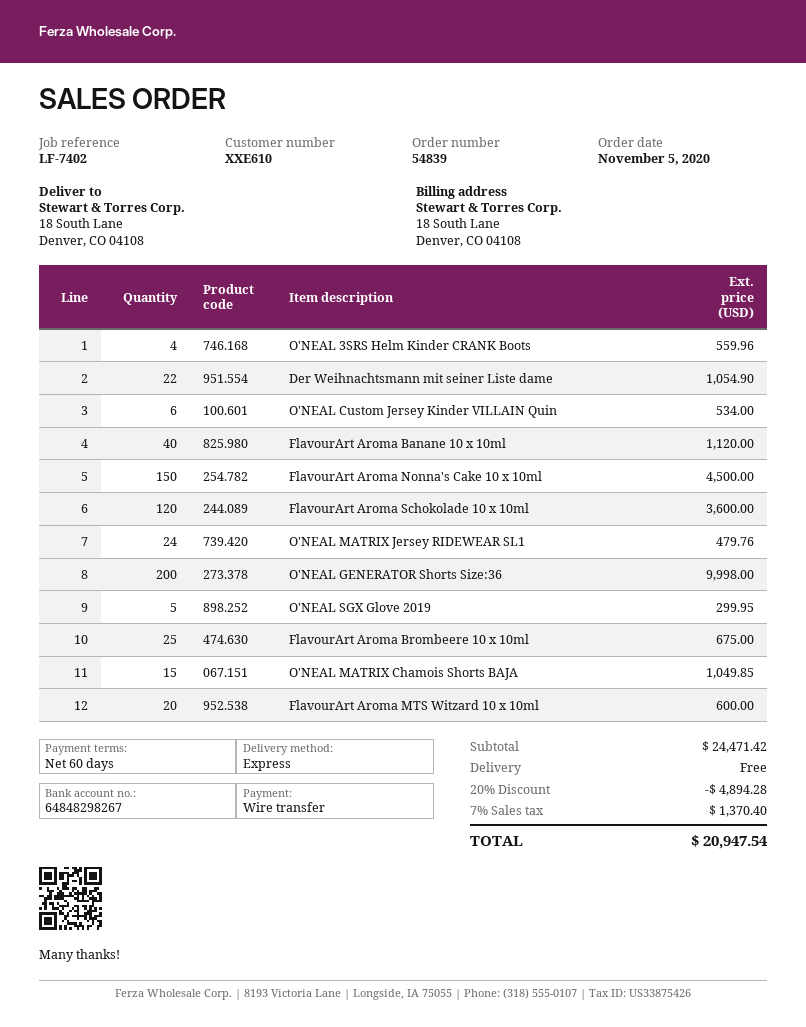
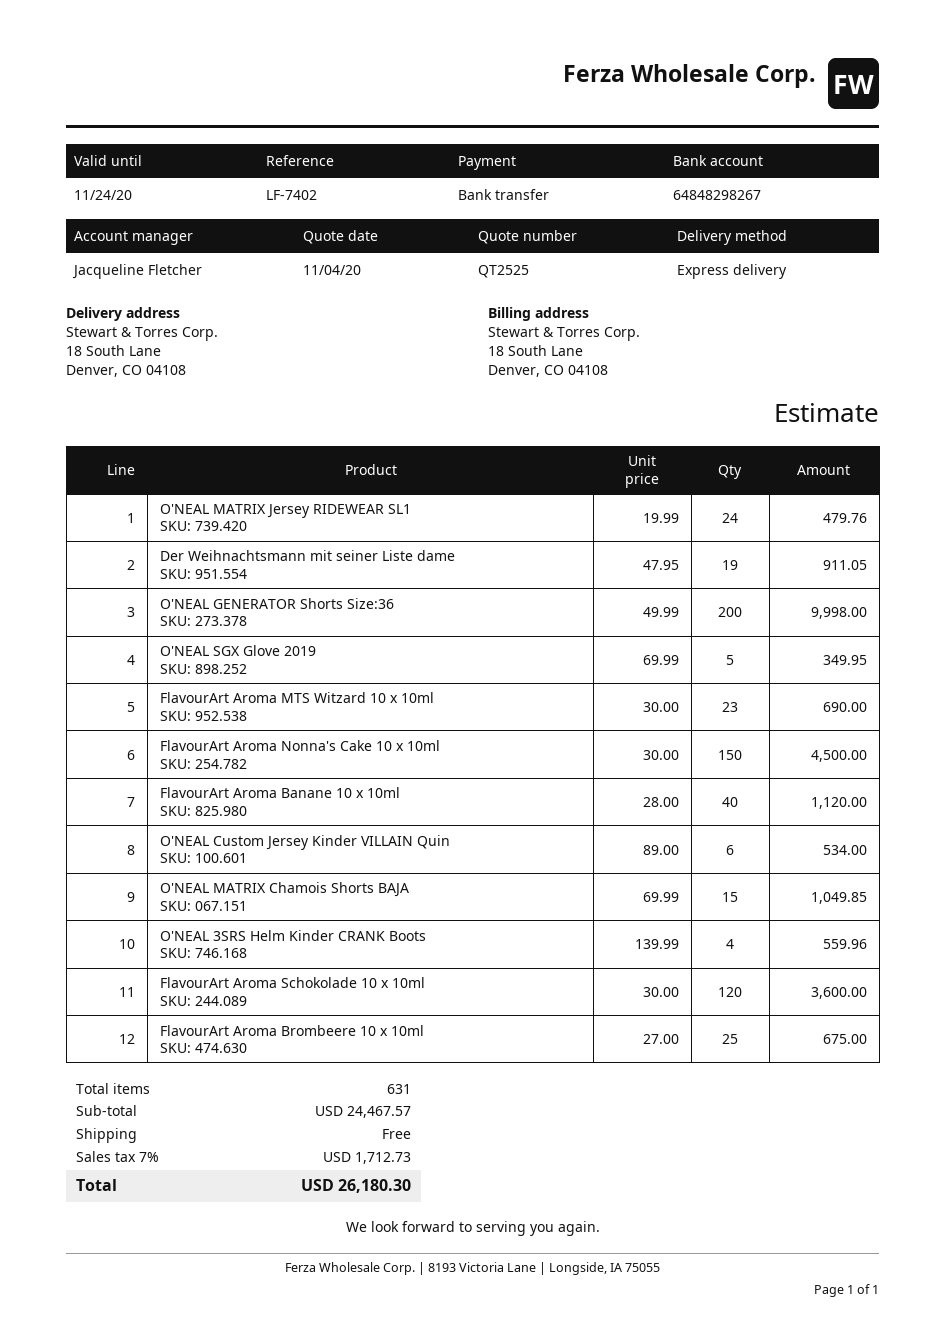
Der Weihnachtsmann mit seiner Liste dame: 22 for 1054.90 -> 19 for 911.05
O'NEAL SGX Glove 2019: 5 for 299.95 -> 5 for 349.95
FlavourArt Aroma MTS Witzard 10 x 10ml: 20 for 600.00 -> 23 for 690.00
subtotal: 24471.42 -> 24467.57
discount: 20% = 4894.28 -> none
tax: 7% = 1370.40 -> 7% = 1712.73
total: 20947.54 -> 26180.30

